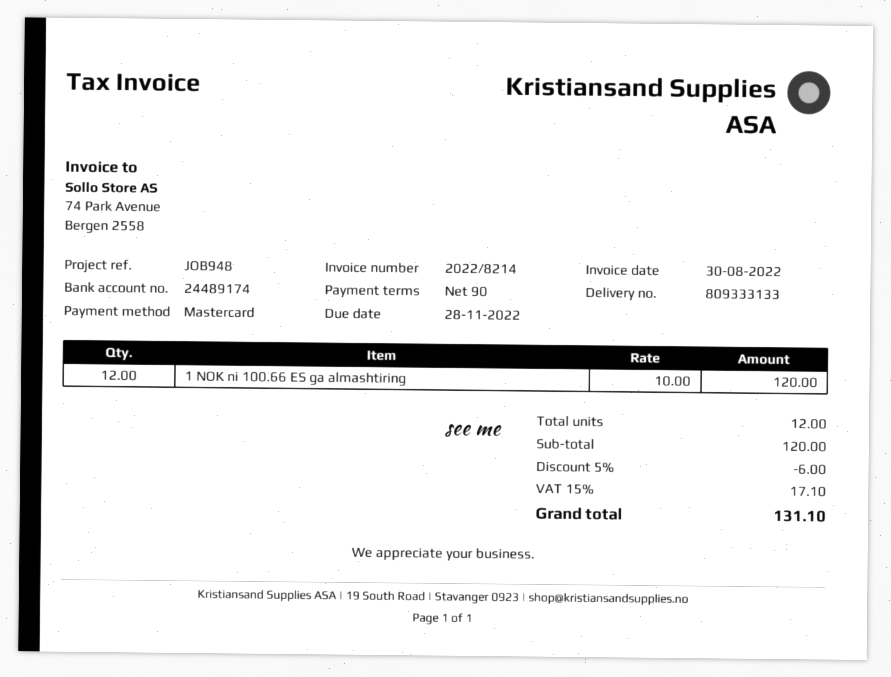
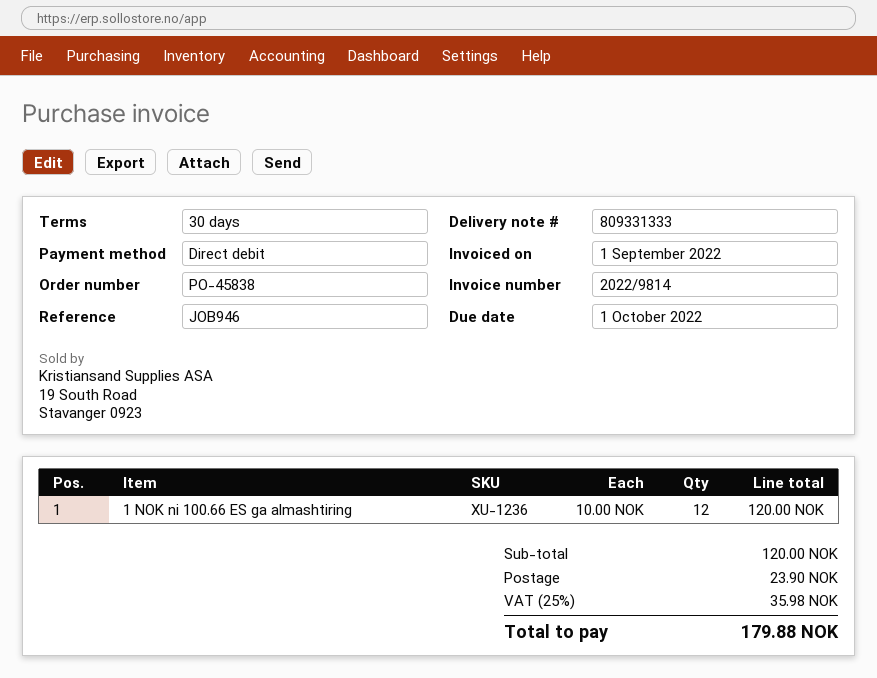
delivery note number: 809333133 -> 809331333
invoice number: 2022/8214 -> 2022/9814
invoice date: 2022-08-30 -> 2022-09-01
payment terms: 90 days -> 30 days
due date: 2022-11-28 -> 2022-10-01
reference: JOB948 -> JOB946
payment method: Mastercard -> direct debit
discount: 5% = 6.00 -> none
shipping: none -> 23.90
tax: 15% = 17.10 -> 25% = 35.98
total: 131.10 -> 179.88

